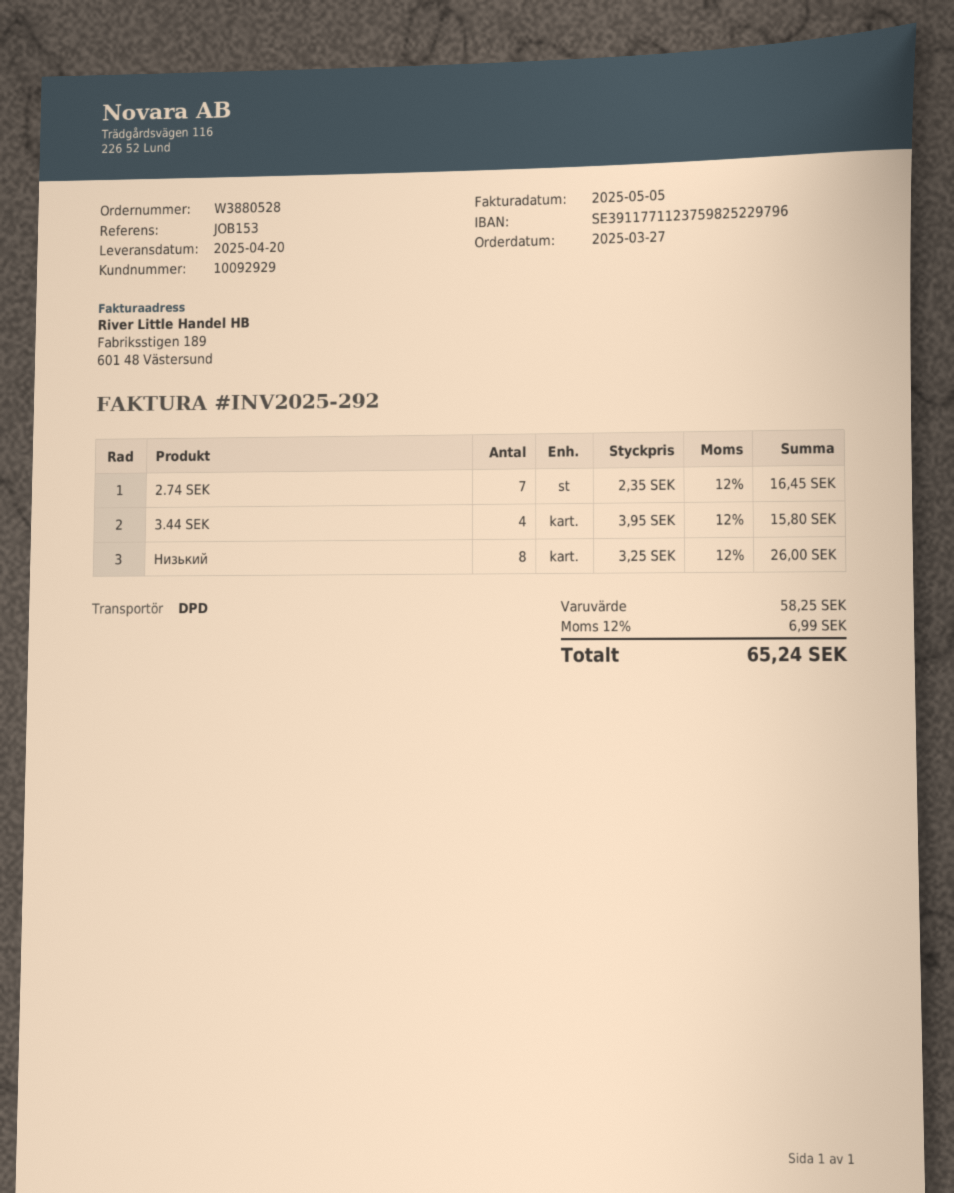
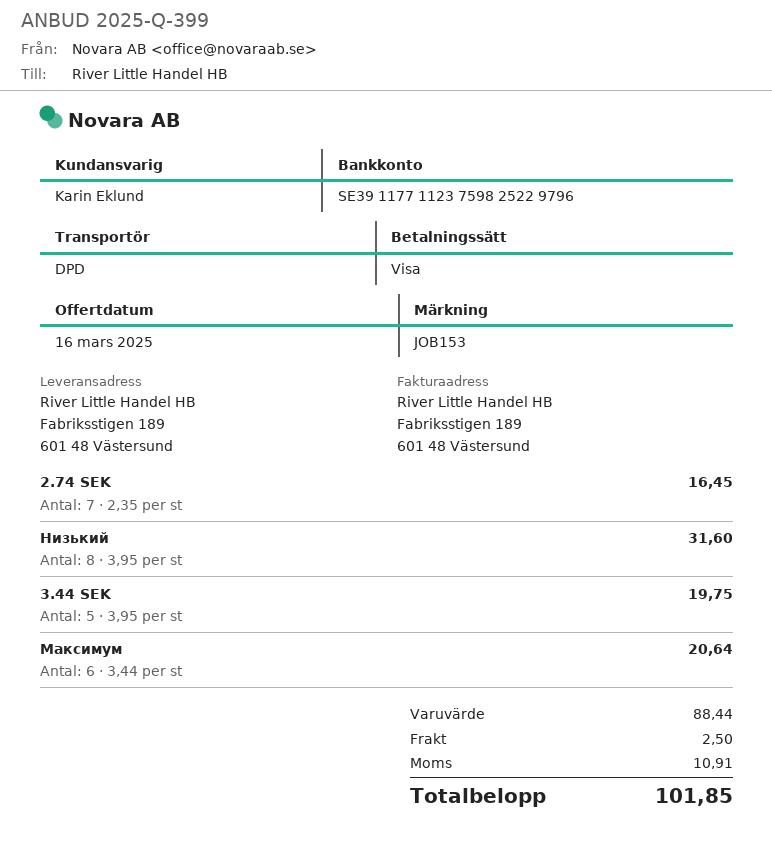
3.44 SEK: 4 x 3.95 = 15.80 -> 5 x 3.95 = 19.75
Низький: 8 x 3.25 = 26.00 -> 8 x 3.95 = 31.60
Максимум: none -> 6 x 3.44 = 20.64
subtotal: 58.25 -> 88.44
shipping: none -> 2.50
tax: 6.99 -> 10.91
total: 65.24 -> 101.85

